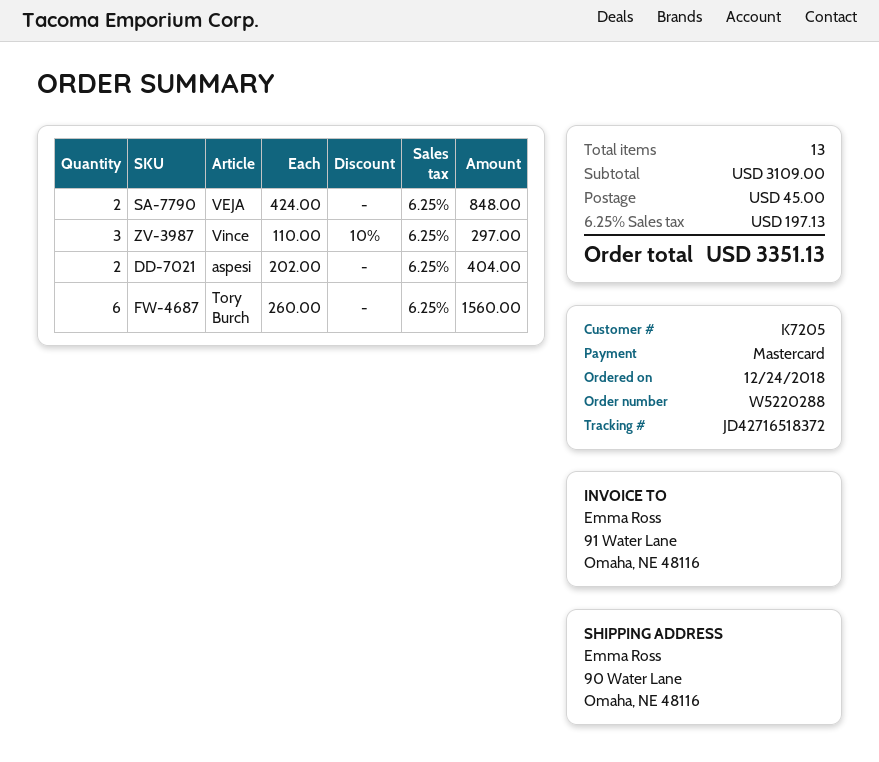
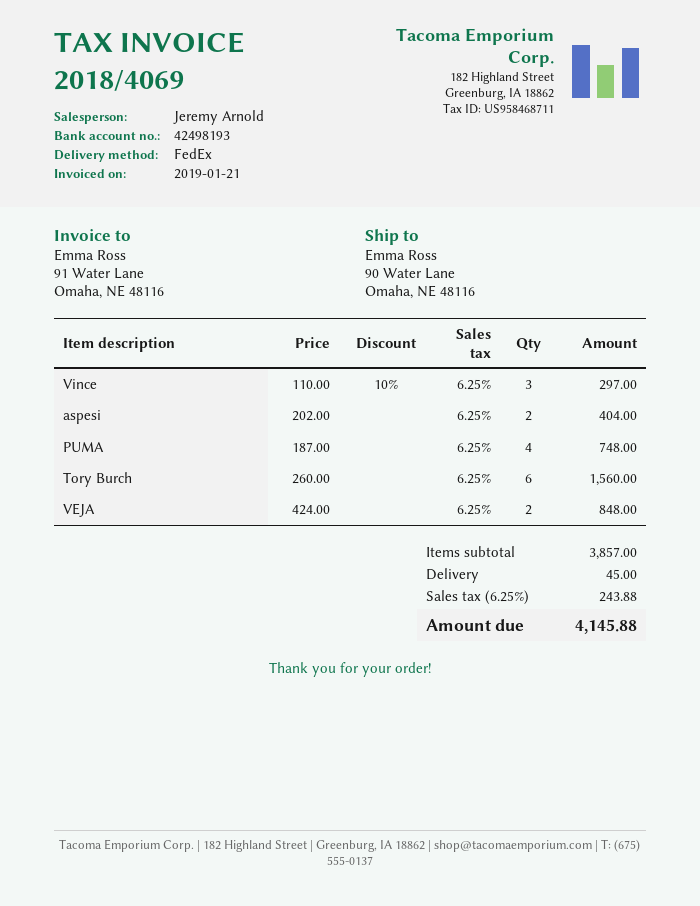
PUMA: none -> 4 x 187.00 = 748.00
subtotal: 3109.00 -> 3857.00
tax: 6.25% = 197.13 -> 6.25% = 243.88
total: 3351.13 -> 4145.88

